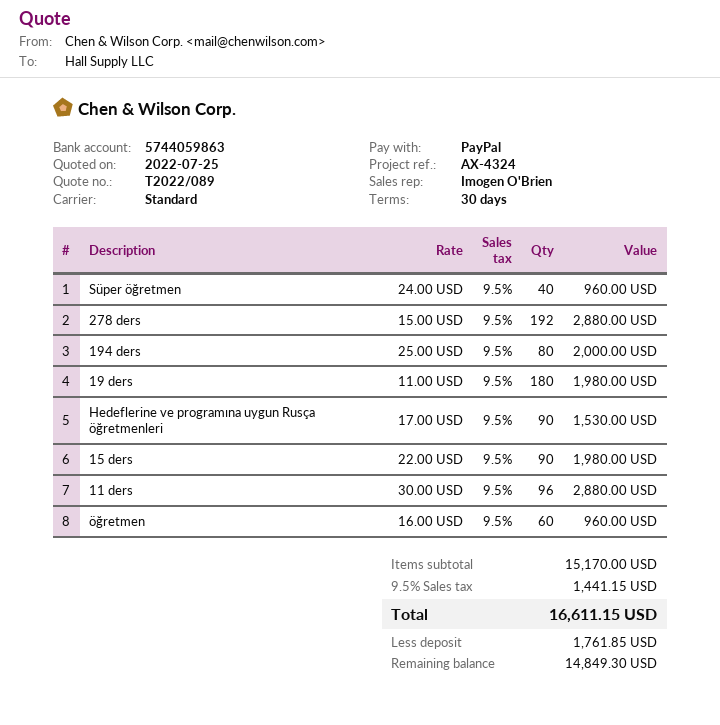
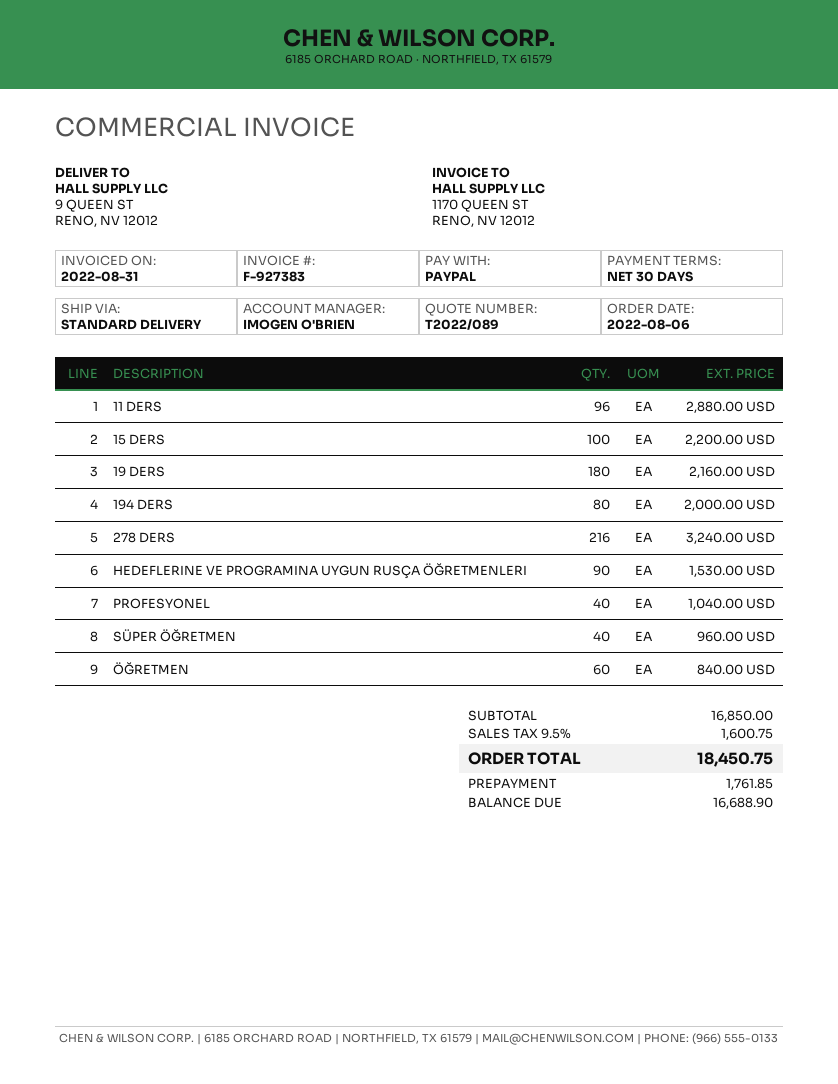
278 ders: 192 for 2880.00 -> 216 for 3240.00
19 ders: 180 for 1980.00 -> 180 for 2160.00
15 ders: 90 for 1980.00 -> 100 for 2200.00
öğretmen: 60 for 960.00 -> 60 for 840.00
PROFESYONEL: none -> 40 for 1040.00
subtotal: 15170.00 -> 16850.00
tax: 9.5% = 1441.15 -> 9.5% = 1600.75
total: 16611.15 -> 18450.75
balance: 14849.30 -> 16688.90

